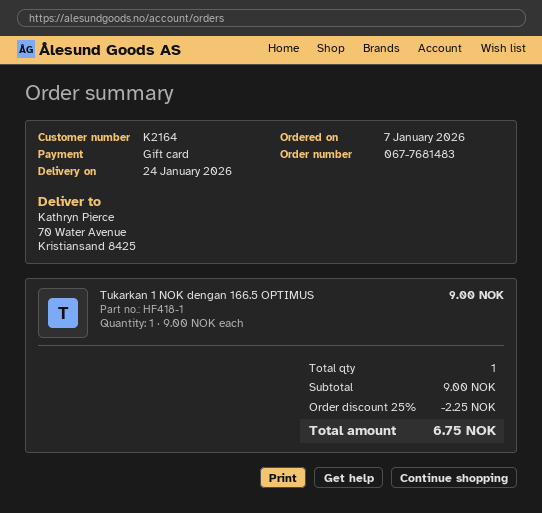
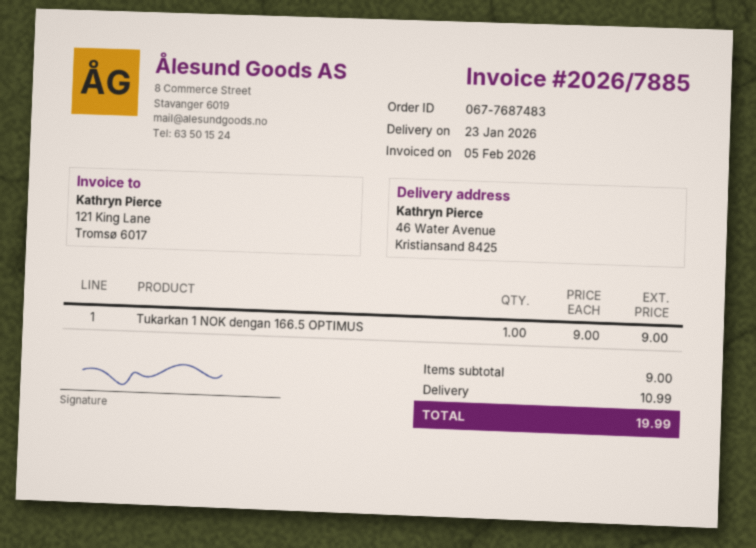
order number: 067-7681483 -> 067-7687483
delivery date: 2026-01-24 -> 2026-01-23
ship to: 70 Water Avenue, Kristiansand 8425 -> 46 Water Avenue, Kristiansand 8425
discount: 25% = 2.25 -> none
shipping: none -> 10.99
total: 6.75 -> 19.99

